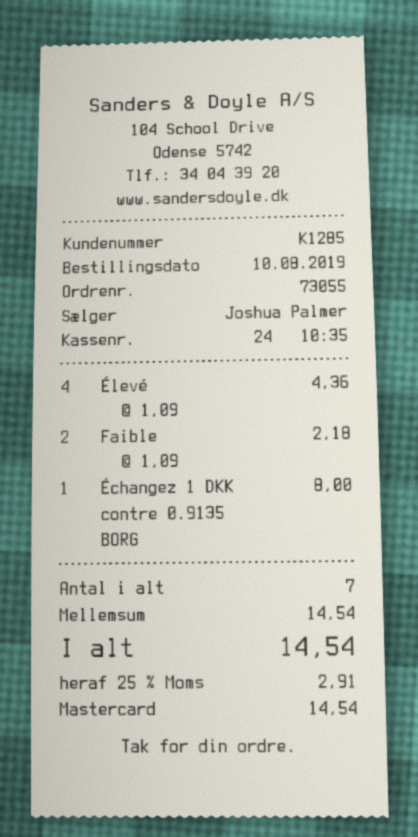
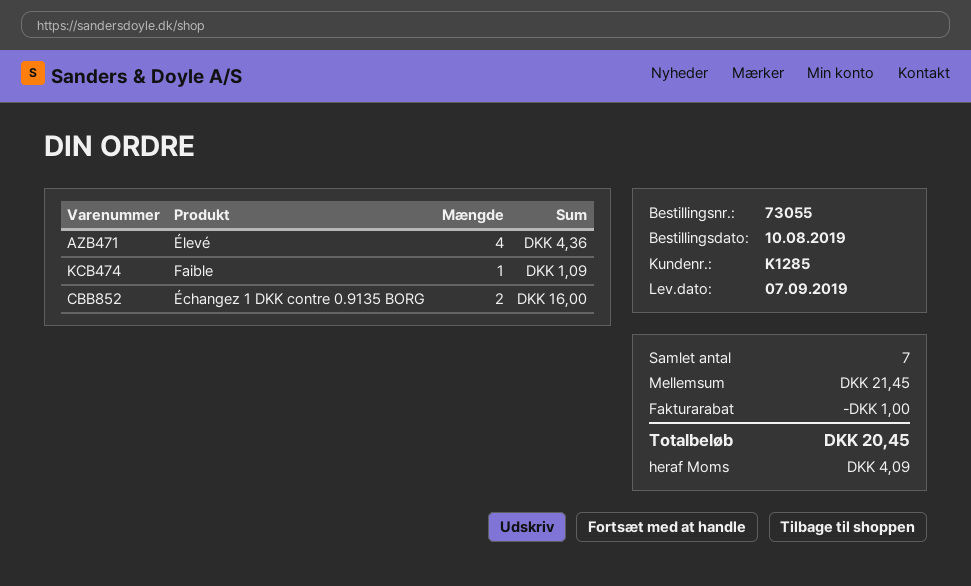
Faible: 2 for 2.18 -> 1 for 1.09
Échangez 1 DKK contre 0.9135 BORG: 1 for 8.00 -> 2 for 16.00
subtotal: 14.54 -> 21.45
discount: none -> 1.00
tax: 2.91 -> 4.09
total: 14.54 -> 20.45

